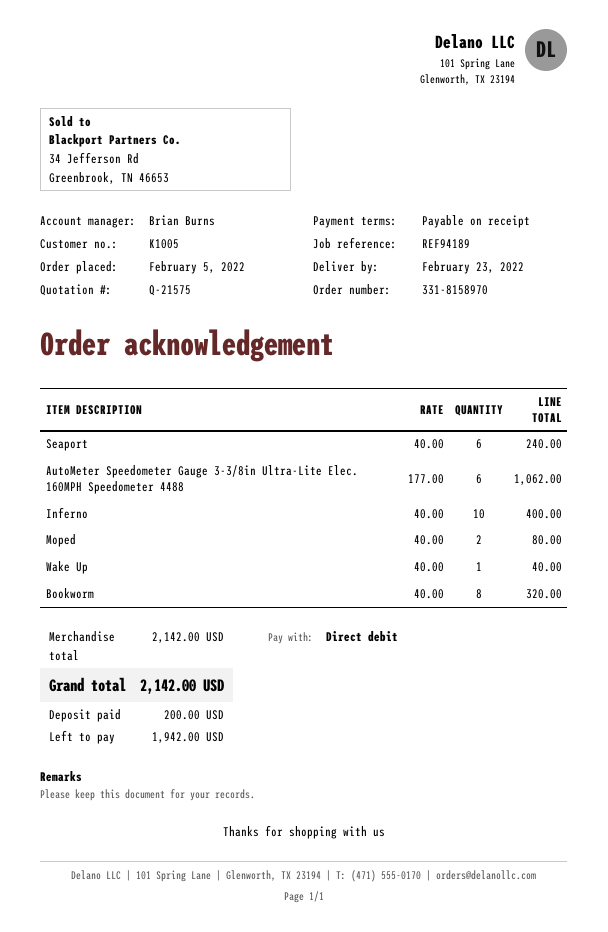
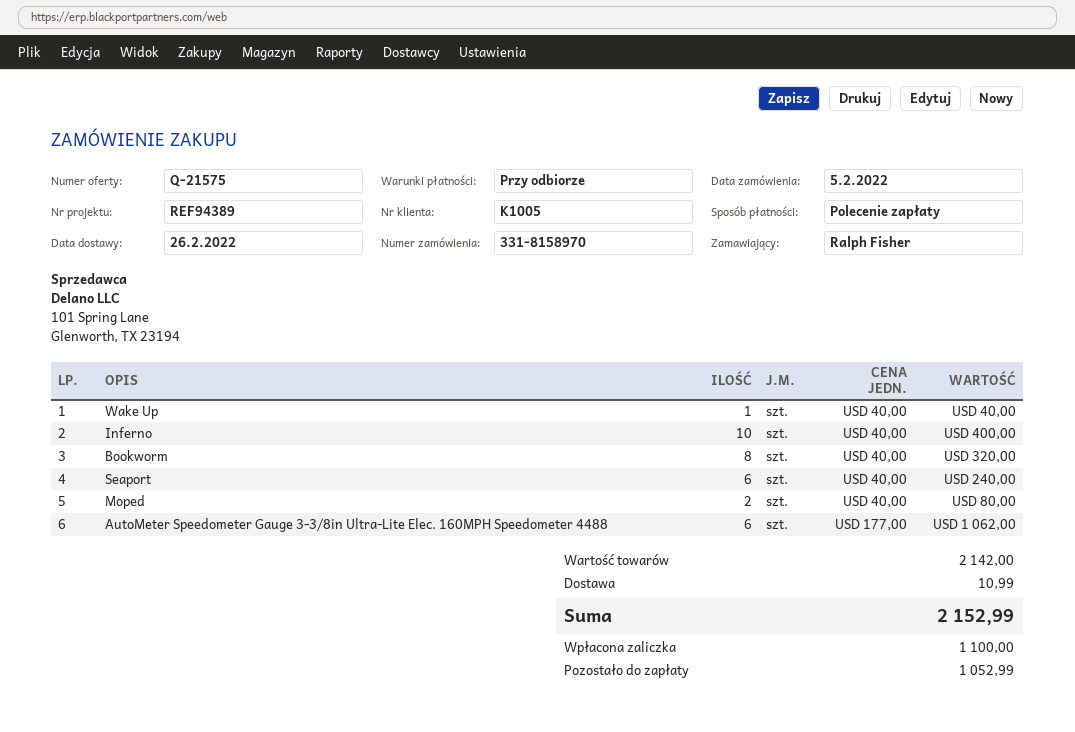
delivery date: 2022-02-23 -> 2022-02-26
reference: REF94189 -> REF94389
shipping: none -> 10.99
total: 2142.00 -> 2152.99
deposit: 200.00 -> 1100.00
balance: 1942.00 -> 1052.99

